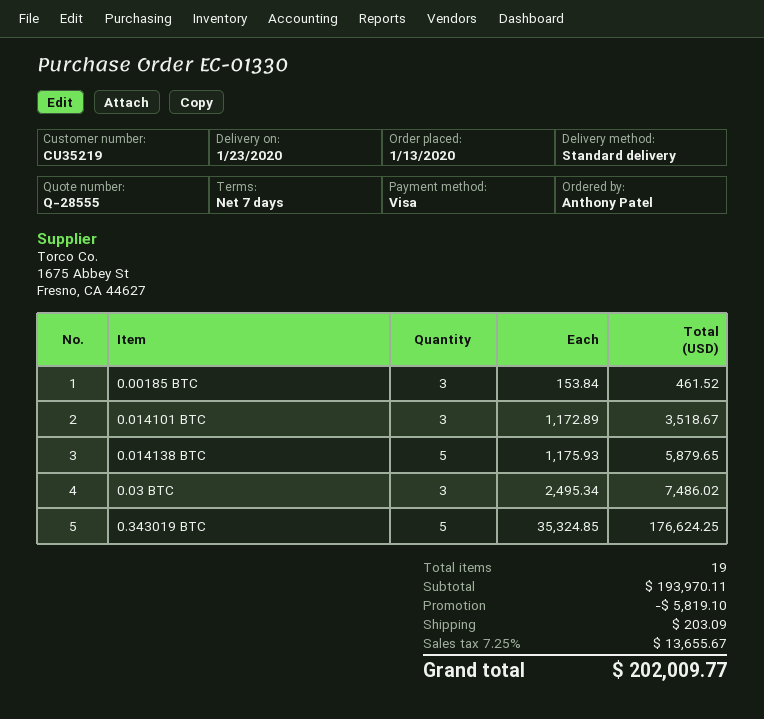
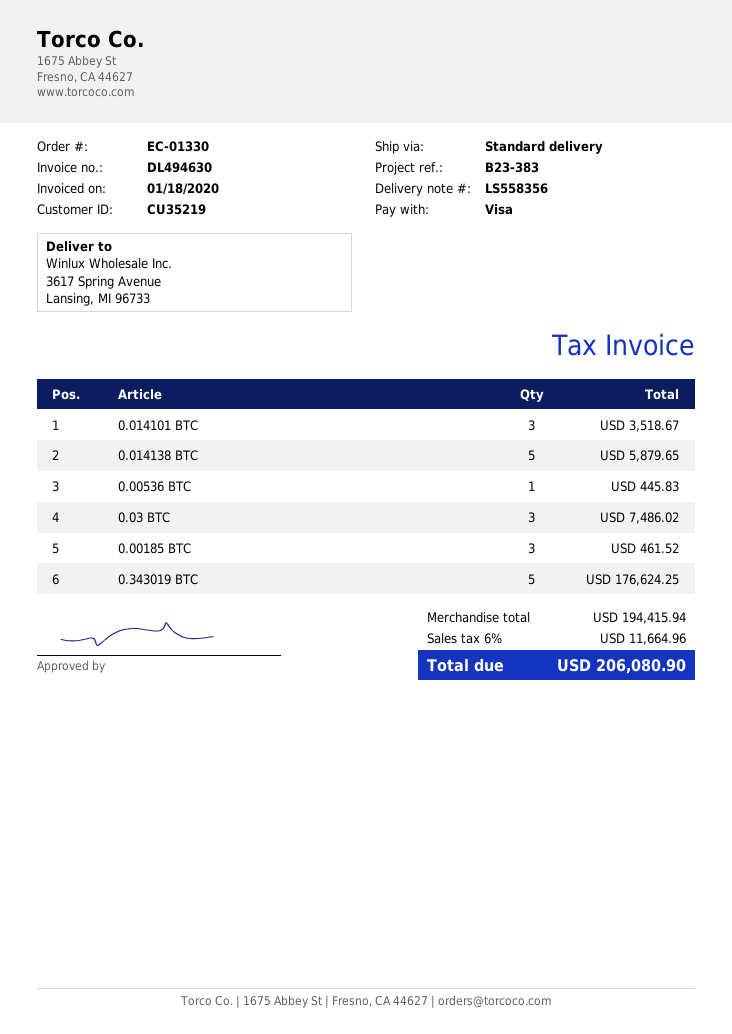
0.00536 BTC: none -> 1 for 445.83
subtotal: 193970.11 -> 194415.94
discount: 5819.10 -> none
shipping: 203.09 -> none
tax: 7.25% = 13655.67 -> 6% = 11664.96
total: 202009.77 -> 206080.90

